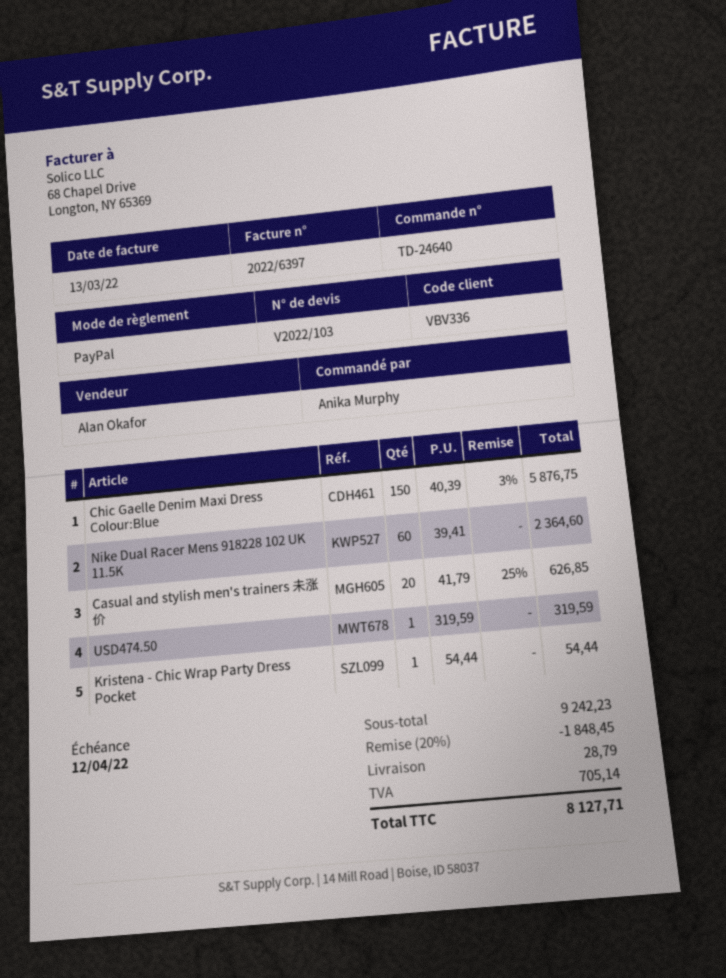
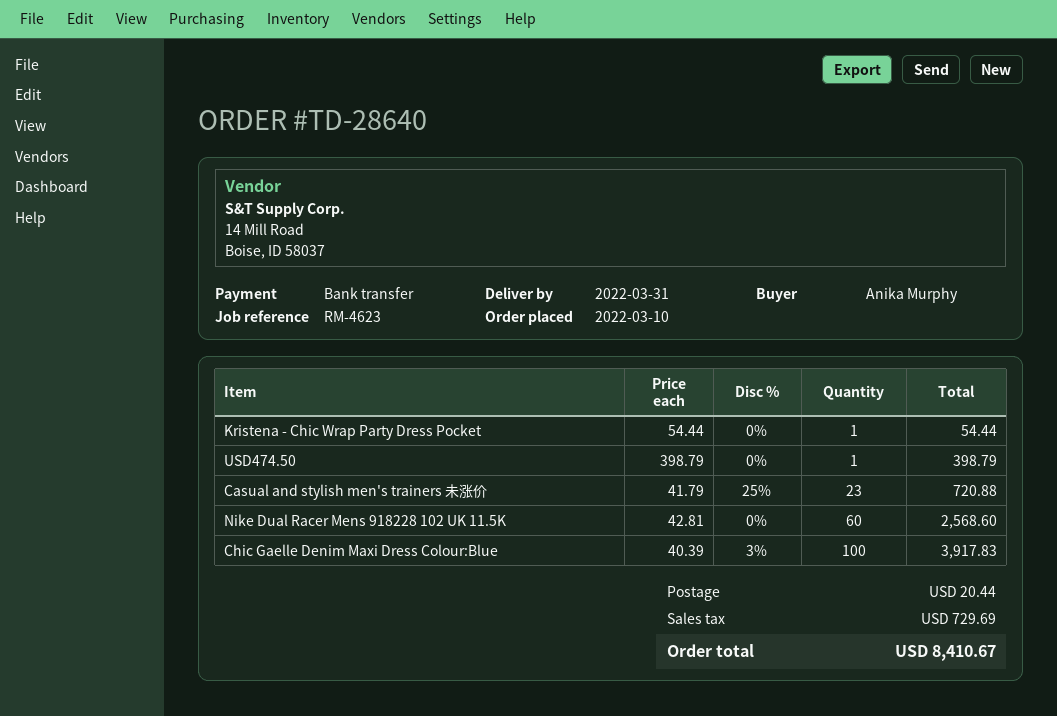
order number: TD-24640 -> TD-28640
payment method: PayPal -> bank transfer
Chic Gaelle Denim Maxi Dress Colour:Blue: 150 x 40.39 - 3% = 5876.75 -> 100 x 40.39 - 3% = 3917.83
Nike Dual Racer Mens 918228 102 UK 11.5K: 60 x 39.41 = 2364.60 -> 60 x 42.81 = 2568.60
Casual and stylish men's trainers 未涨价: 20 x 41.79 - 25% = 626.85 -> 23 x 41.79 - 25% = 720.88
USD474.50: 1 x 319.59 = 319.59 -> 1 x 398.79 = 398.79
discount: 20% = 1848.45 -> none
shipping: 28.79 -> 20.44
tax: 705.14 -> 729.69
total: 8127.71 -> 8410.67

